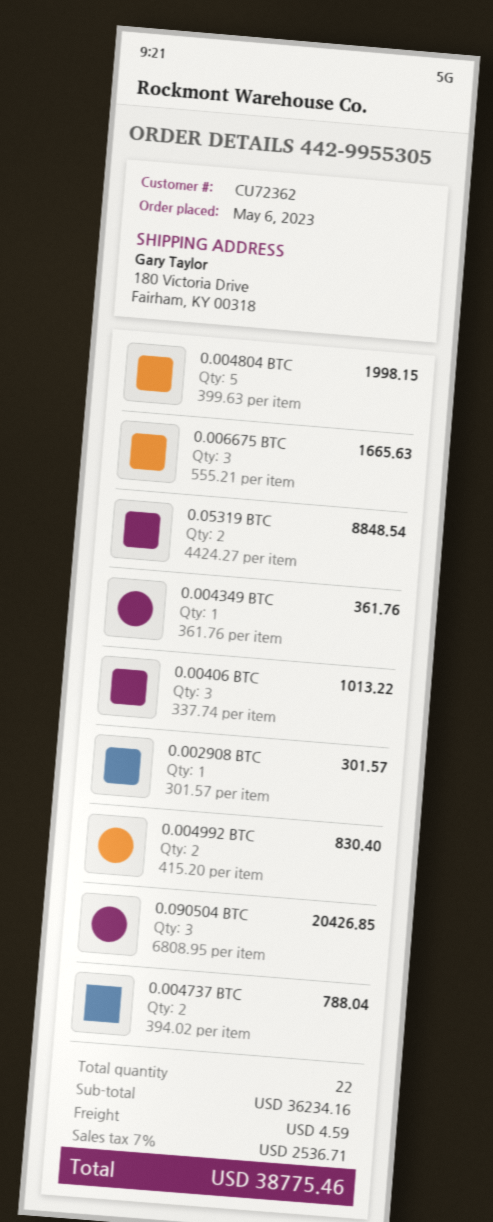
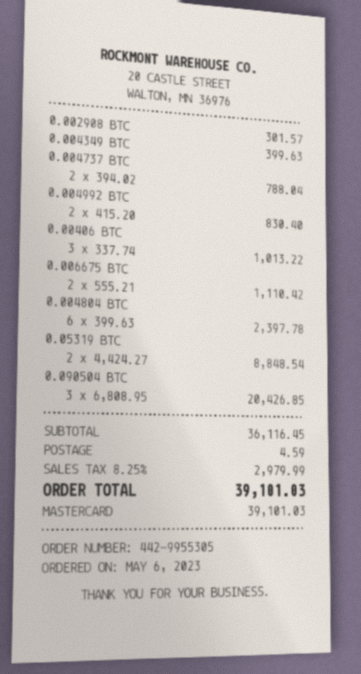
0.004804 BTC: 5 x 399.63 = 1998.15 -> 6 x 399.63 = 2397.78
0.006675 BTC: 3 x 555.21 = 1665.63 -> 2 x 555.21 = 1110.42
0.004349 BTC: 1 x 361.76 = 361.76 -> 1 x 399.63 = 399.63
subtotal: 36234.16 -> 36116.45
tax: 7% = 2536.71 -> 8.25% = 2979.99
total: 38775.46 -> 39101.03

